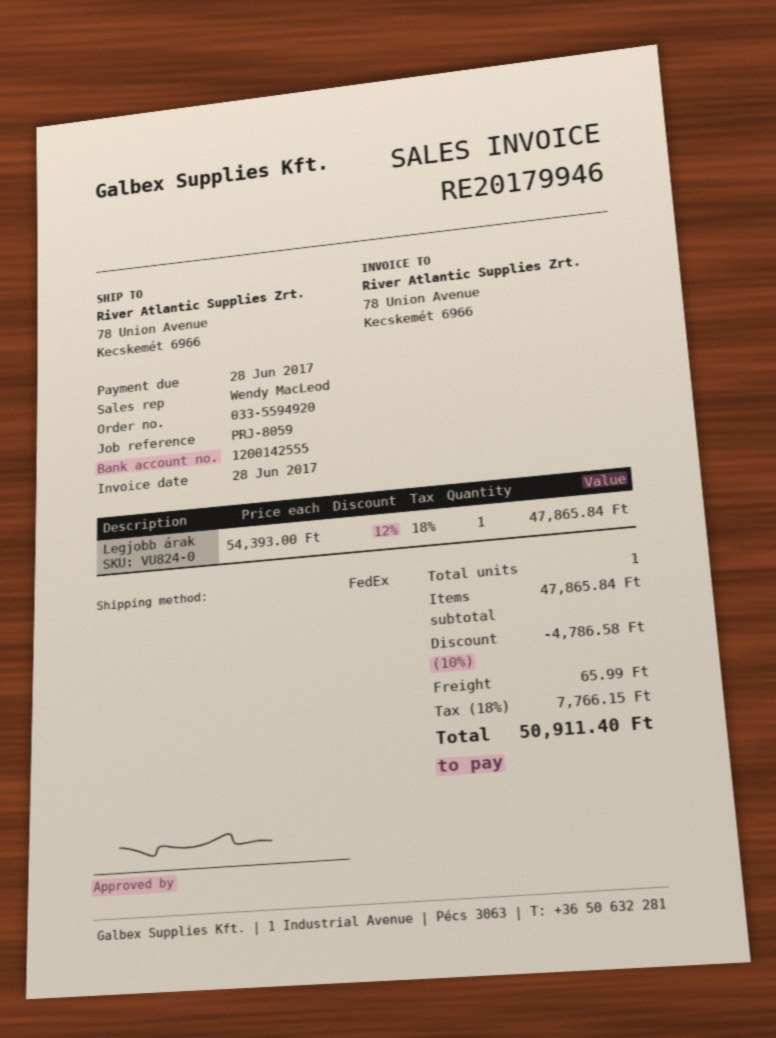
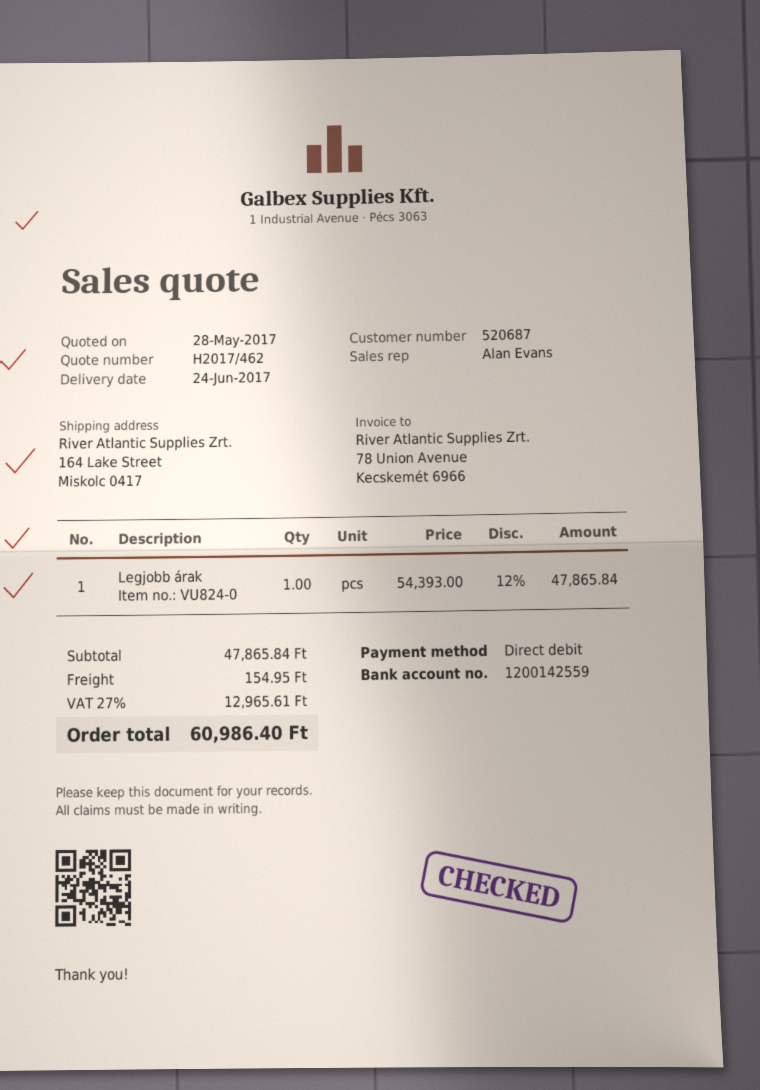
sales rep: Wendy MacLeod -> Alan Evans
bank account: 1200142555 -> 1200142559
ship to: 78 Union Avenue, Kecskemét 6966 -> 164 Lake Street, Miskolc 0417
discount: 10% = 4786.58 -> none
shipping: 65.99 -> 154.95
tax: 18% = 7766.15 -> 27% = 12965.61
total: 50911.40 -> 60986.40

